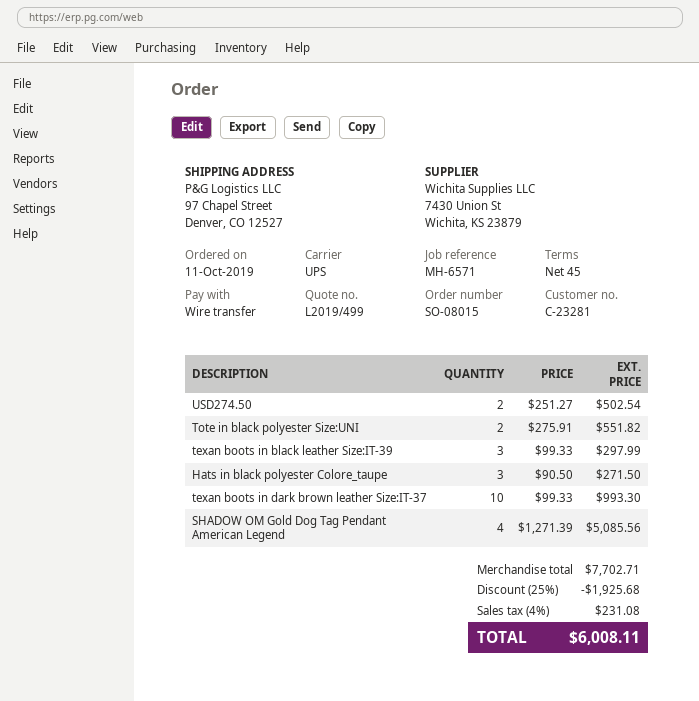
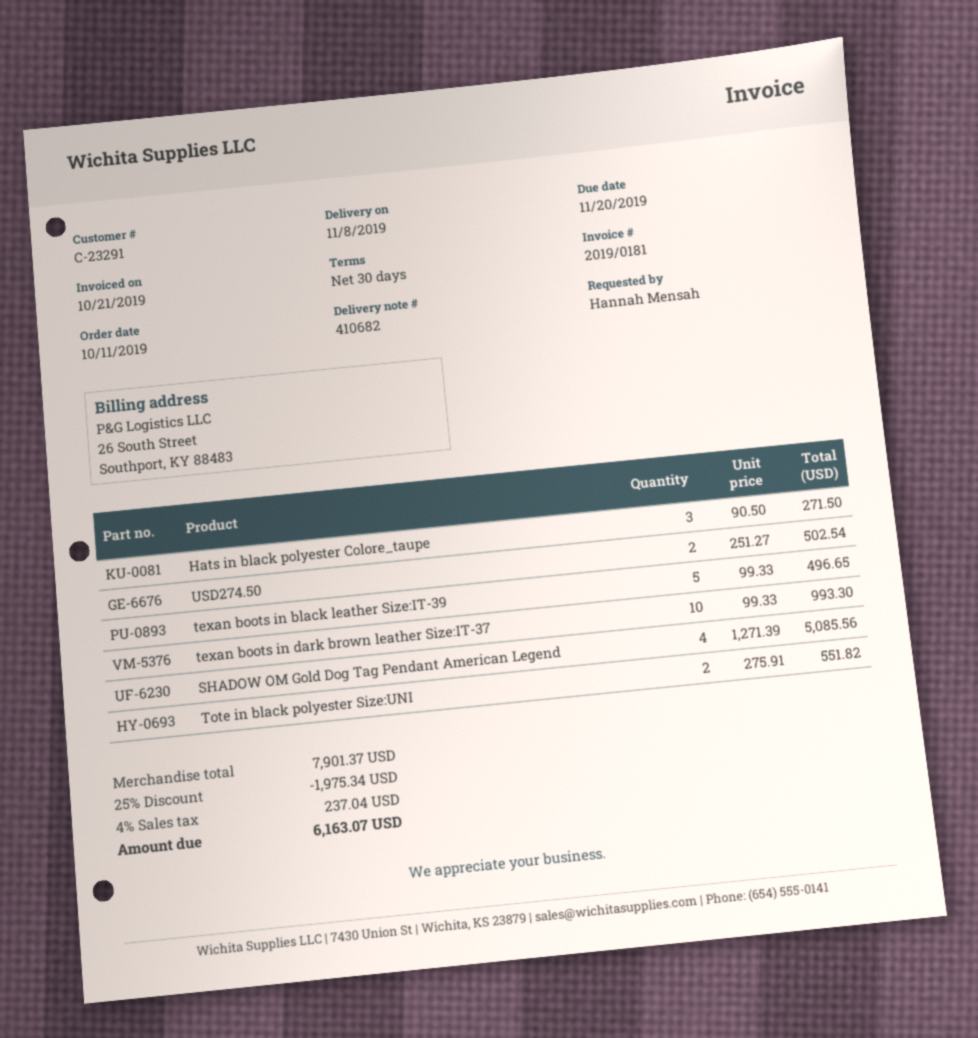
payment terms: 45 days -> 30 days
customer number: C-23281 -> C-23291
texan boots in black leather Size:IT-39: 3 x 99.33 = 297.99 -> 5 x 99.33 = 496.65
subtotal: 7702.71 -> 7901.37
discount: 25% = 1925.68 -> 25% = 1975.34
tax: 4% = 231.08 -> 4% = 237.04
total: 6008.11 -> 6163.07

